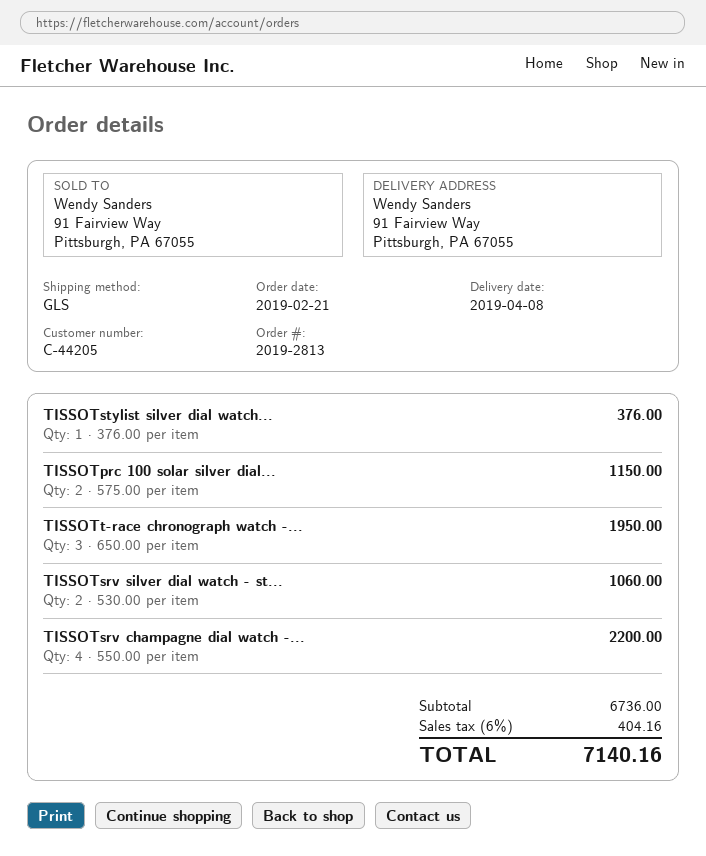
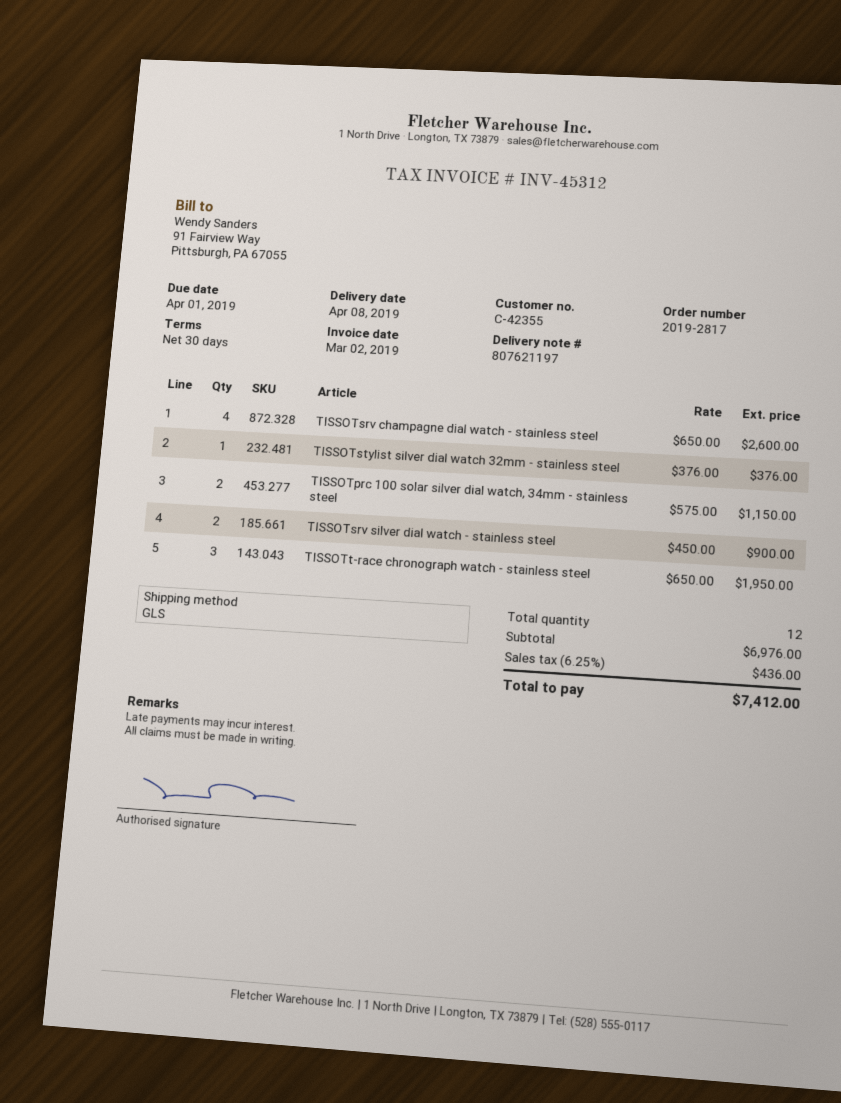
order number: 2019-2813 -> 2019-2817
customer number: C-44205 -> C-42355
TISSOTsrv silver dial watch - st...: 2 x 530.00 = 1060.00 -> 2 x 450.00 = 900.00
TISSOTsrv champagne dial watch -...: 4 x 550.00 = 2200.00 -> 4 x 650.00 = 2600.00
subtotal: 6736.00 -> 6976.00
tax: 6% = 404.16 -> 6.25% = 436.00
total: 7140.16 -> 7412.00

